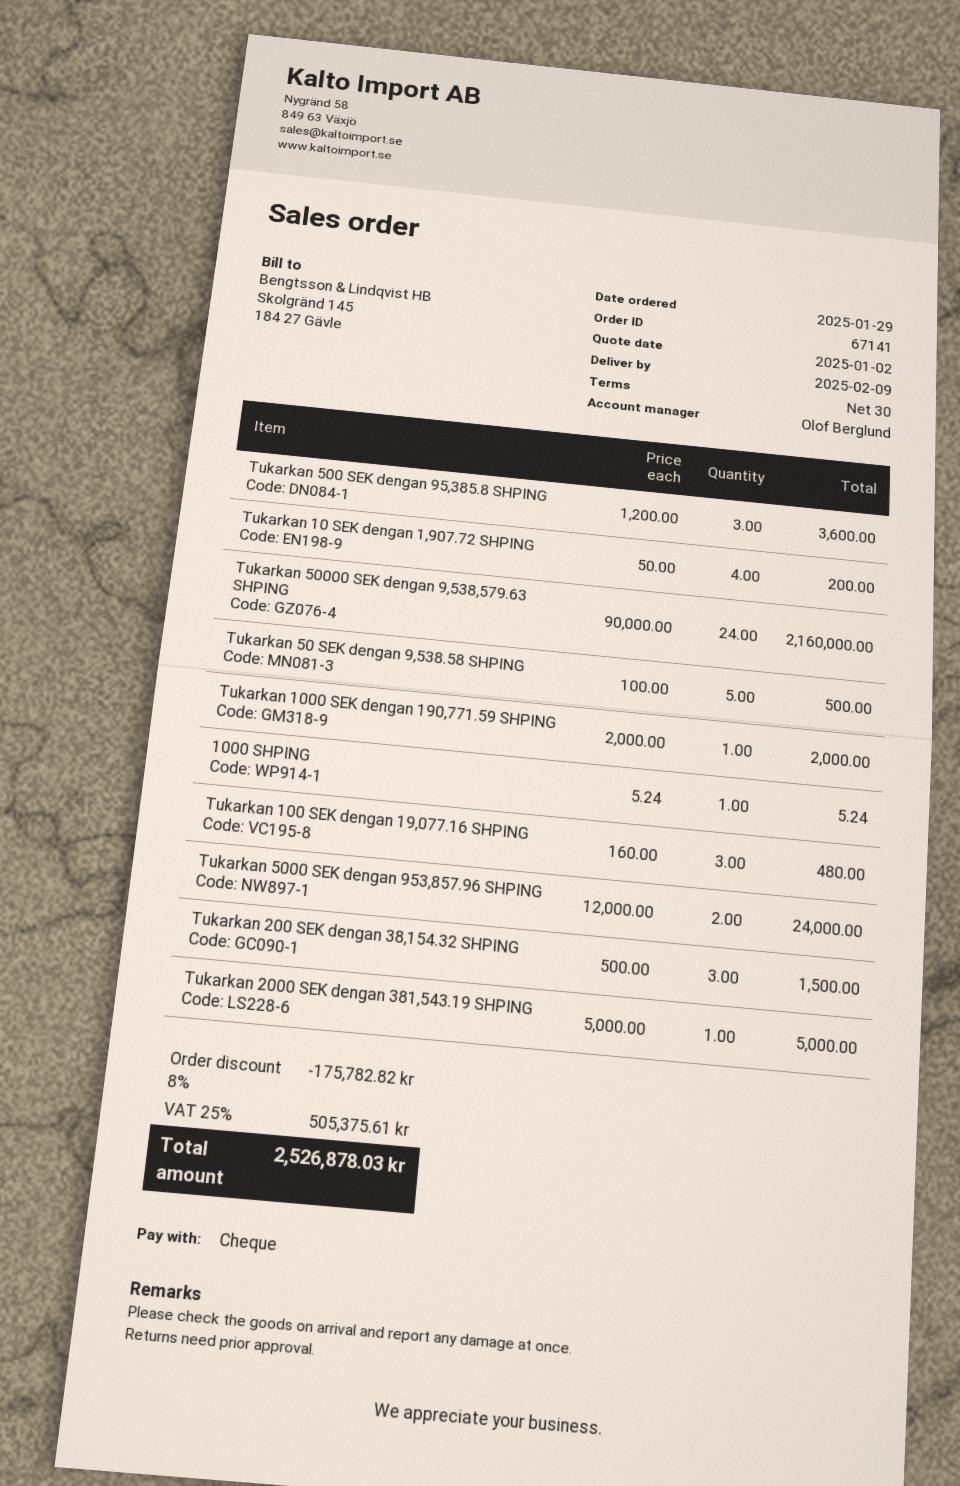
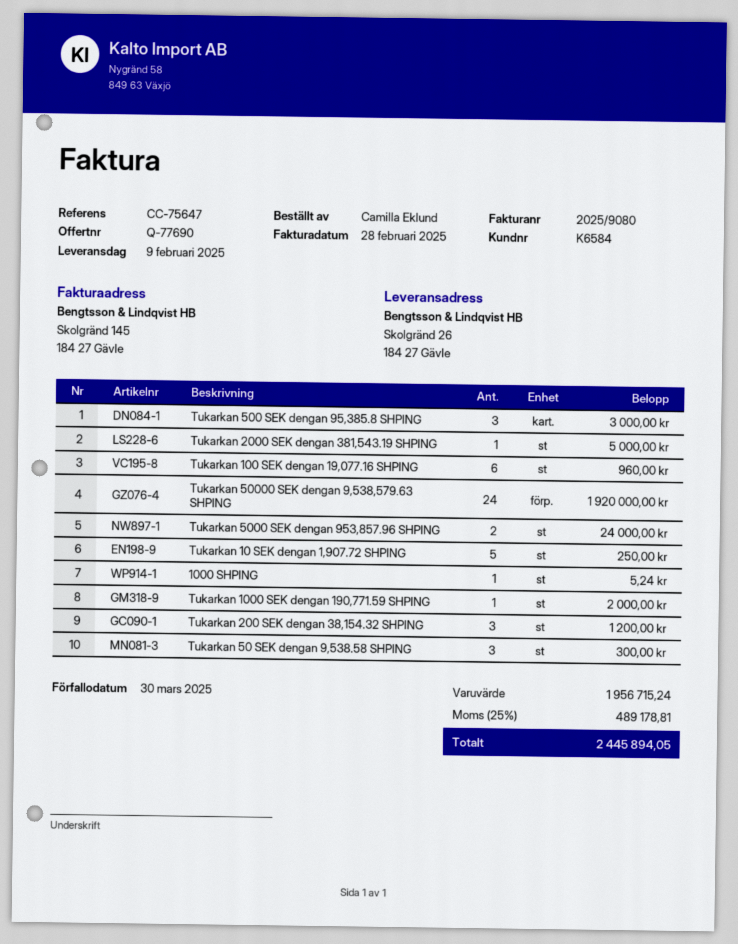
Tukarkan 500 SEK dengan 95,385.8 SHPING: 3 for 3600.00 -> 3 for 3000.00
Tukarkan 10 SEK dengan 1,907.72 SHPING: 4 for 200.00 -> 5 for 250.00
Tukarkan 50000 SEK dengan 9,538,579.63 SHPING: 24 for 2160000.00 -> 24 for 1920000.00
Tukarkan 50 SEK dengan 9,538.58 SHPING: 5 for 500.00 -> 3 for 300.00
Tukarkan 100 SEK dengan 19,077.16 SHPING: 3 for 480.00 -> 6 for 960.00
Tukarkan 200 SEK dengan 38,154.32 SHPING: 3 for 1500.00 -> 3 for 1200.00
discount: 8% = 175782.82 -> none
tax: 25% = 505375.61 -> 25% = 489178.81
total: 2526878.03 -> 2445894.05

